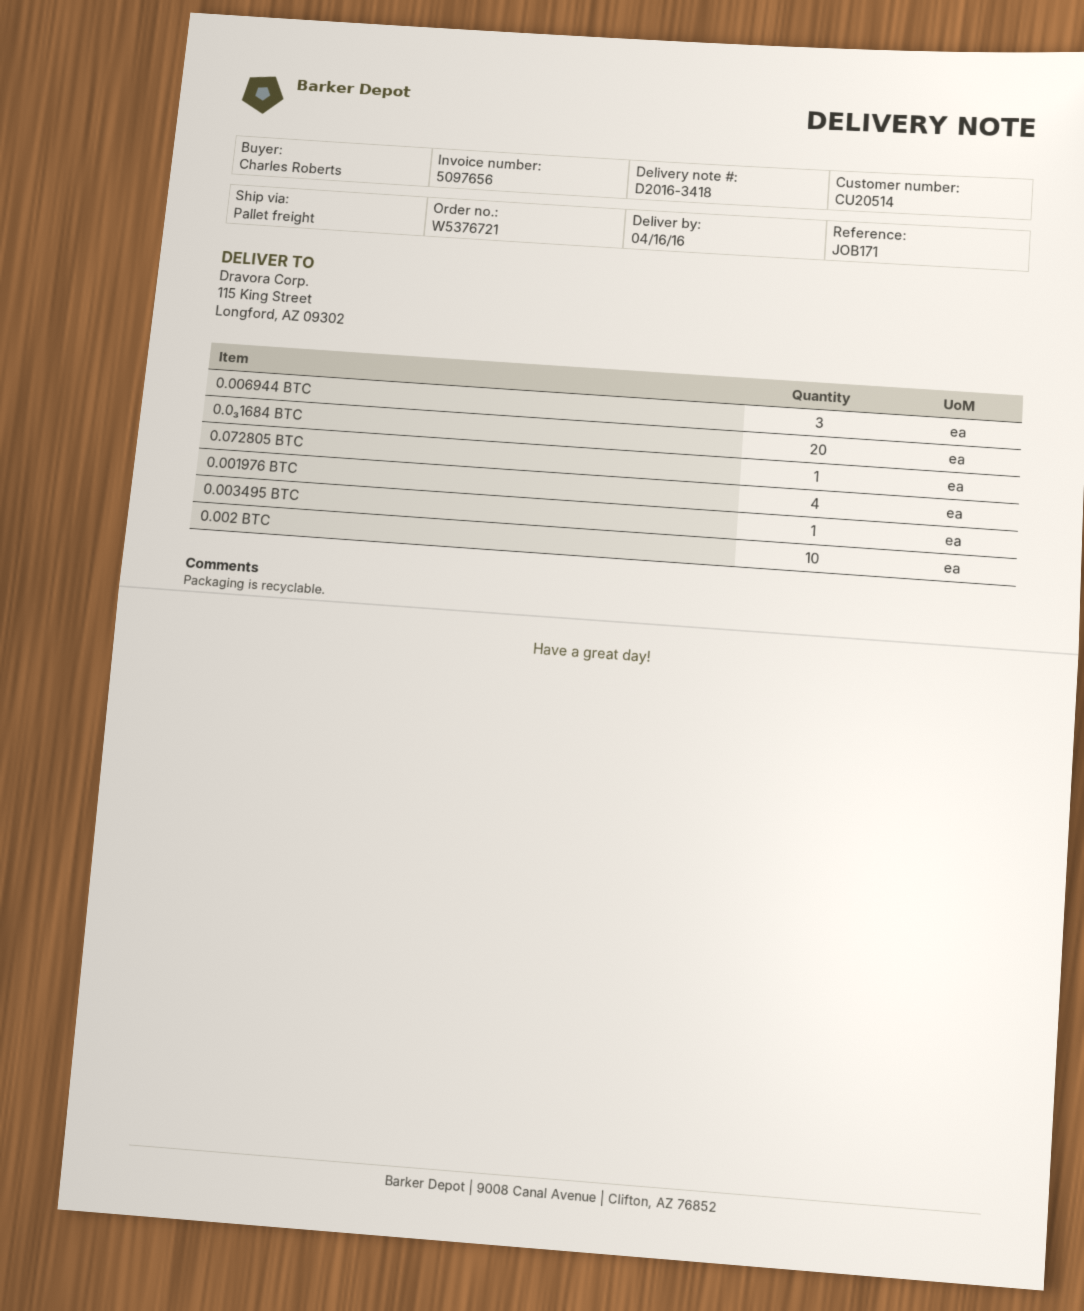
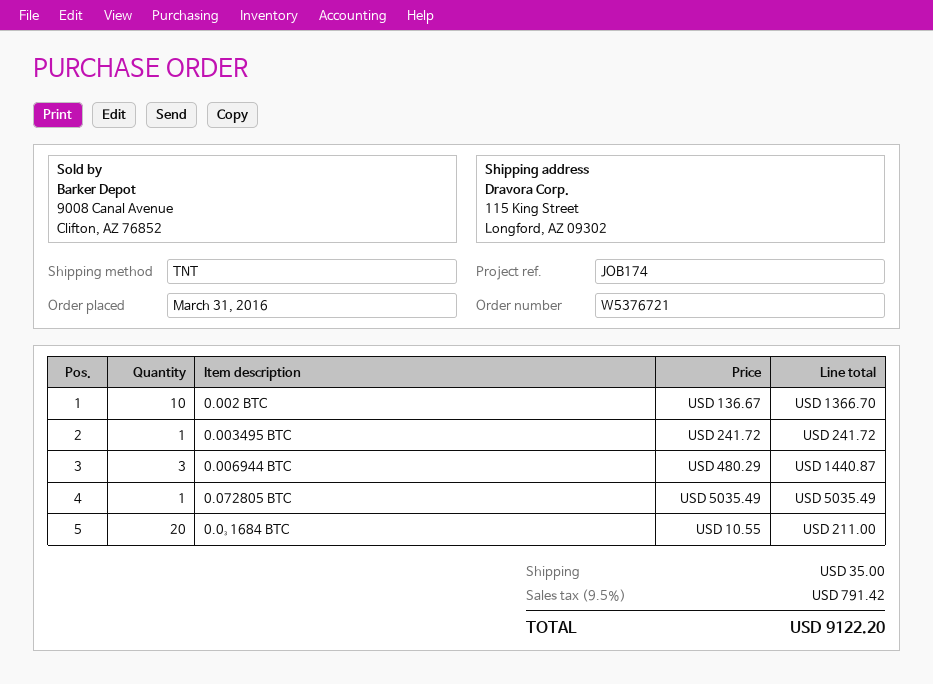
reference: JOB171 -> JOB174
shipping method: pallet freight -> TNT
0.001976 BTC: 4 -> none

